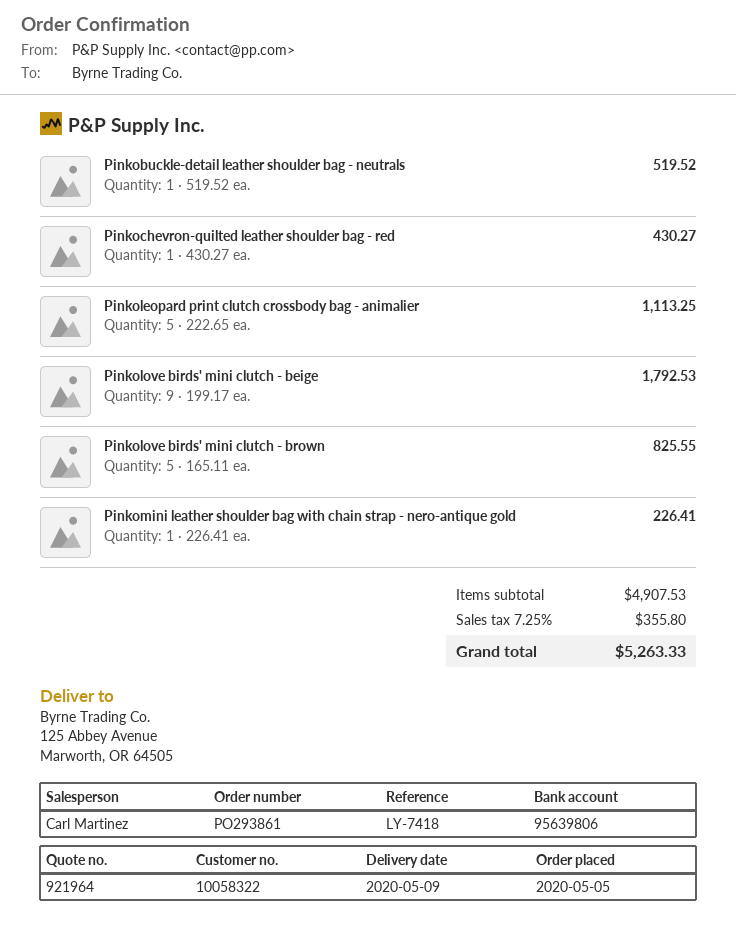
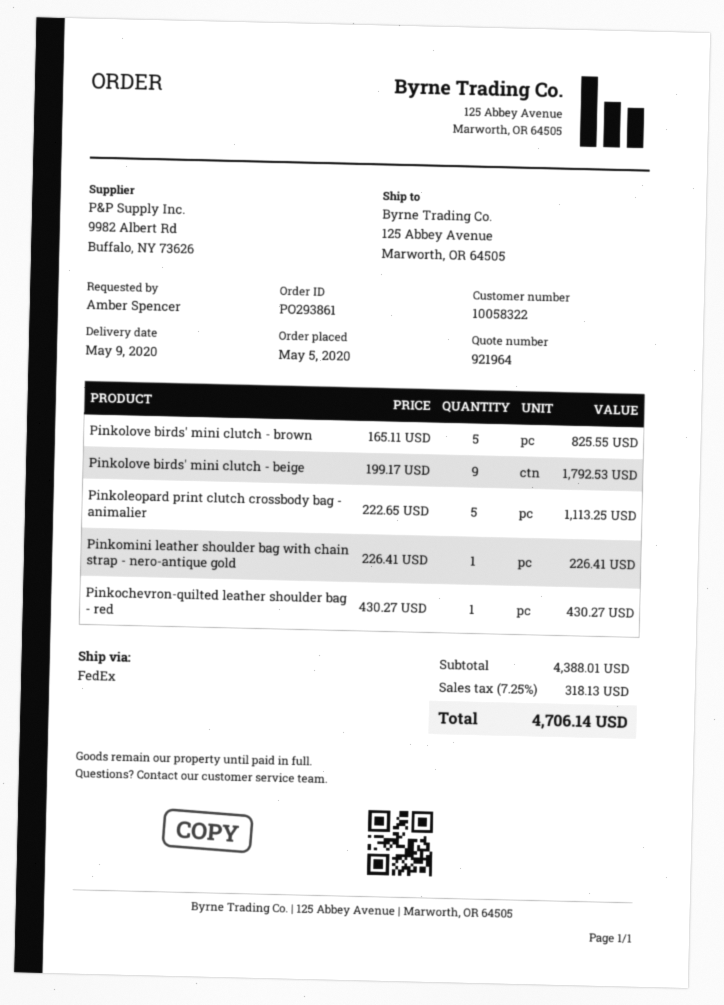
Pinkobuckle-detail leather shoulder bag - neutrals: 1 x 519.52 = 519.52 -> none
subtotal: 4907.53 -> 4388.01
tax: 7.25% = 355.80 -> 7.25% = 318.13
total: 5263.33 -> 4706.14

